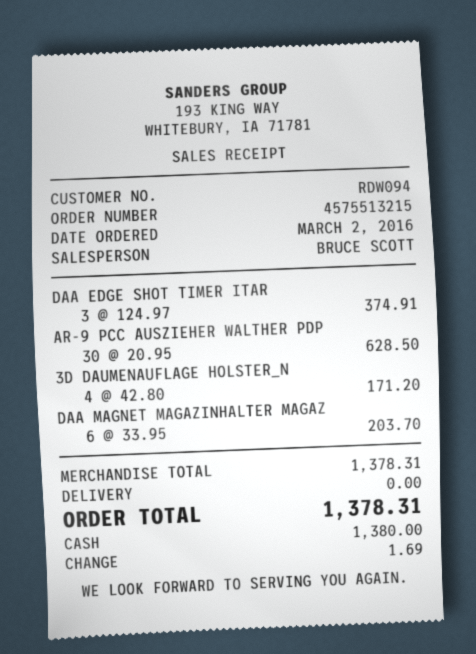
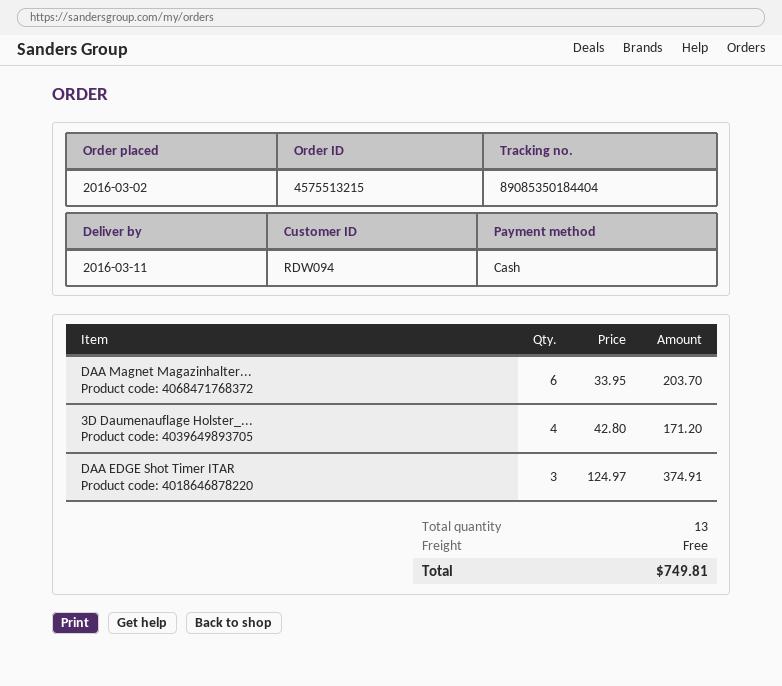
AR-9 PCC AUSZIEHER WALTHER PDP: 30 x 20.95 = 628.50 -> none
total: 1378.31 -> 749.81

